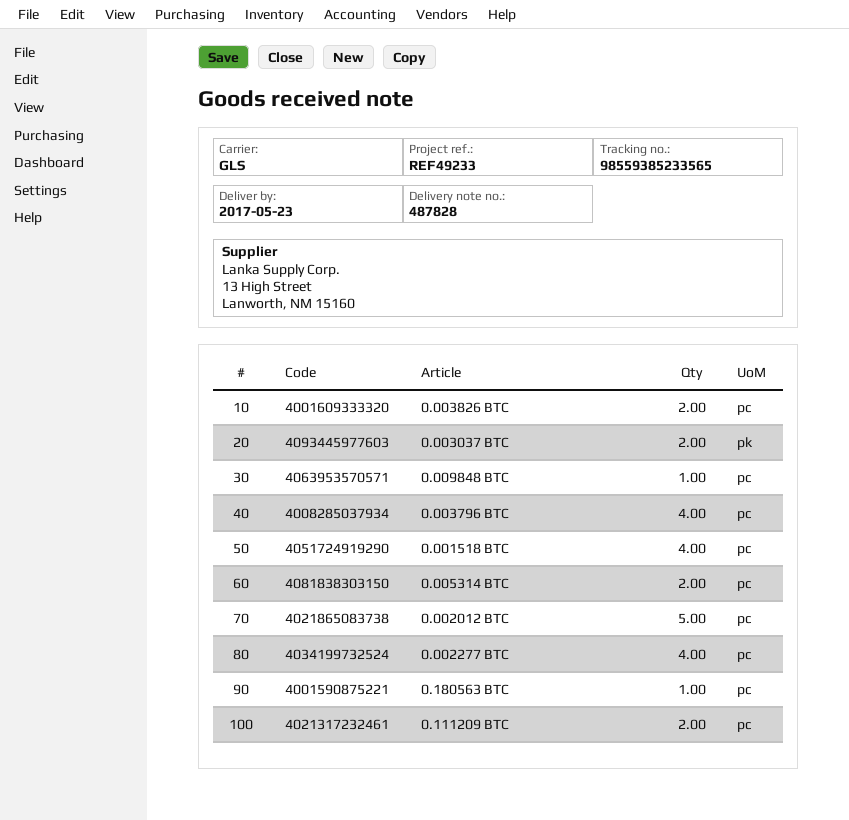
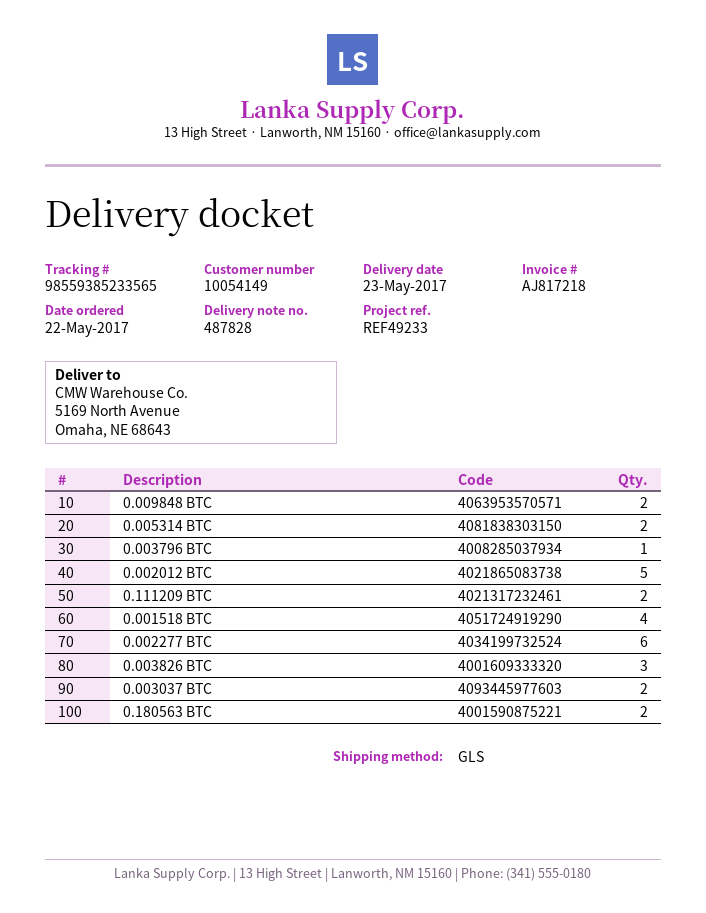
0.003826 BTC: 2 -> 3
0.009848 BTC: 1 -> 2
0.003796 BTC: 4 -> 1
0.002277 BTC: 4 -> 6
0.180563 BTC: 1 -> 2

